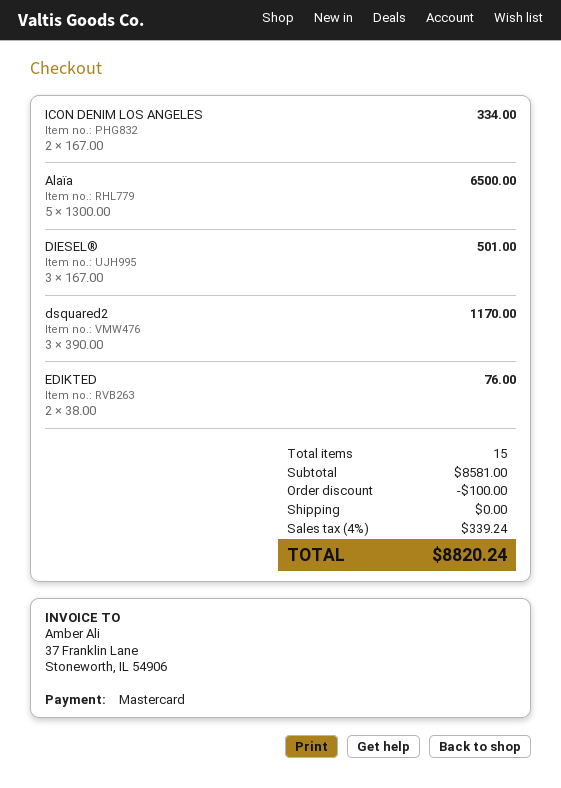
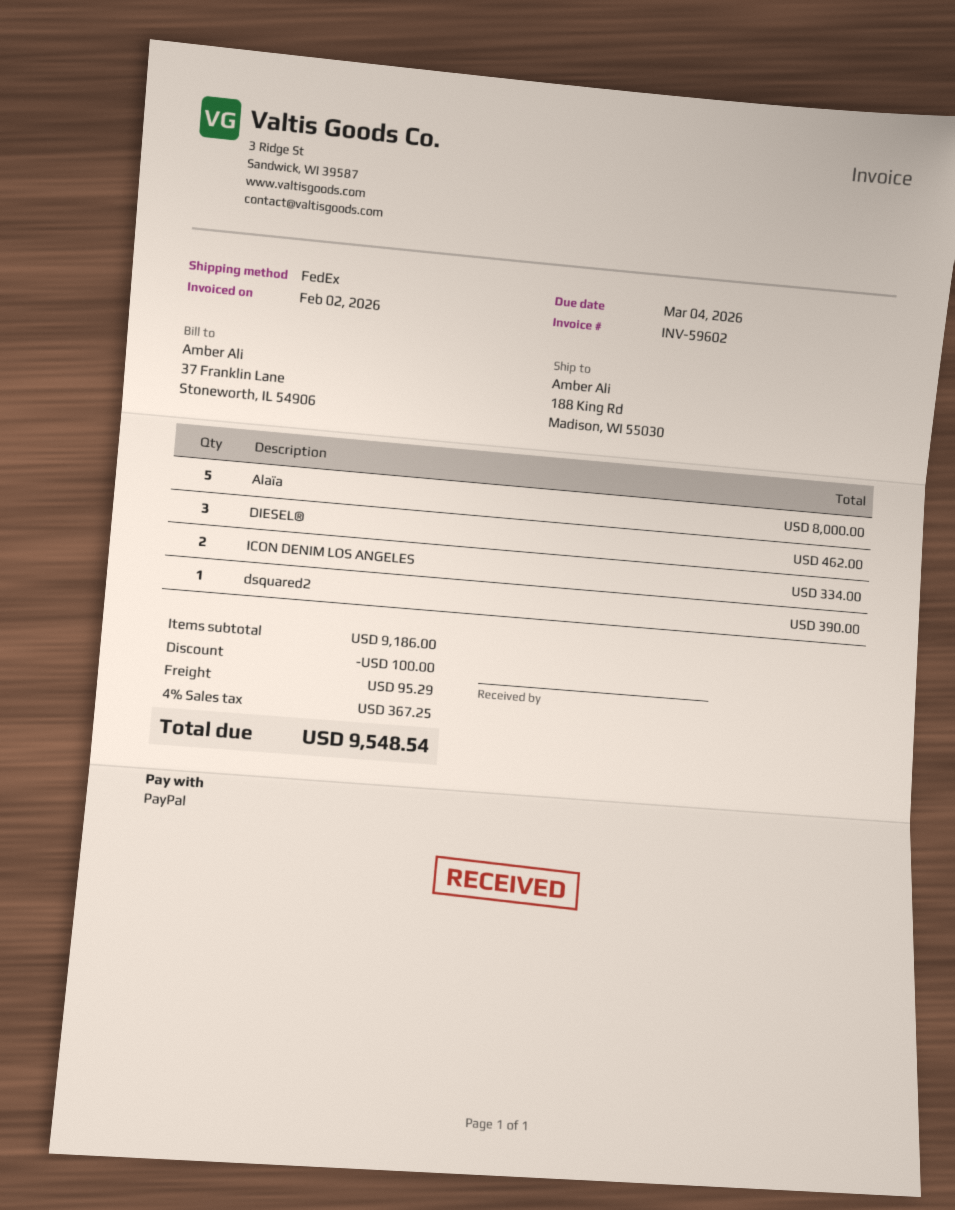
payment method: Mastercard -> PayPal
Alaïa: 5 for 6500.00 -> 5 for 8000.00
DIESEL®: 3 for 501.00 -> 3 for 462.00
dsquared2: 3 for 1170.00 -> 1 for 390.00
EDIKTED: 2 for 76.00 -> none
subtotal: 8581.00 -> 9186.00
shipping: 0.00 -> 95.29
tax: 4% = 339.24 -> 4% = 367.25
total: 8820.24 -> 9548.54

